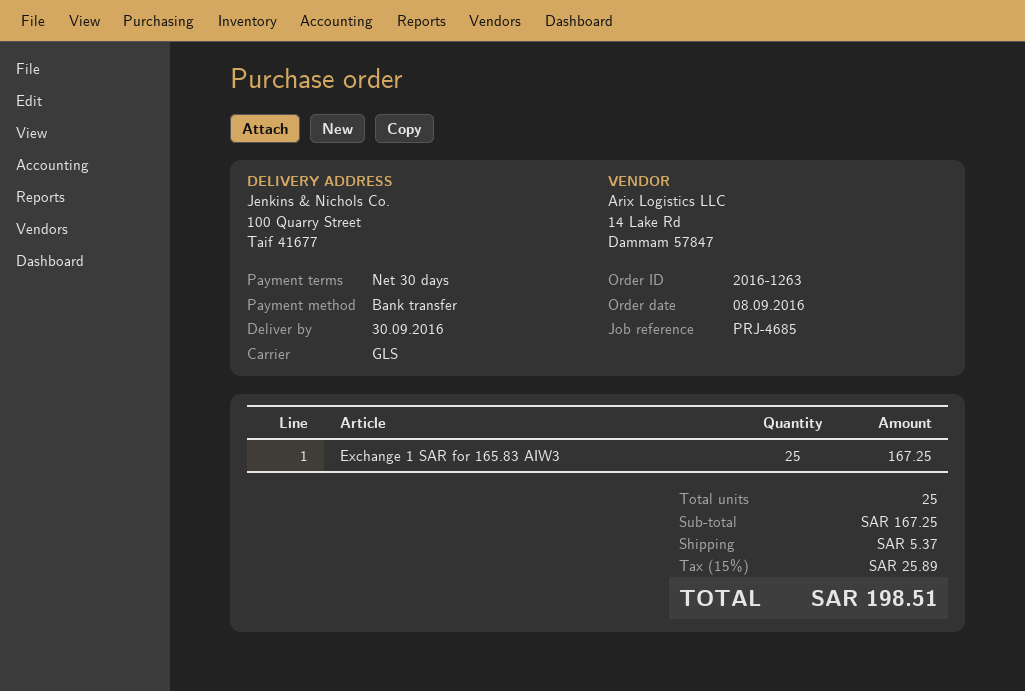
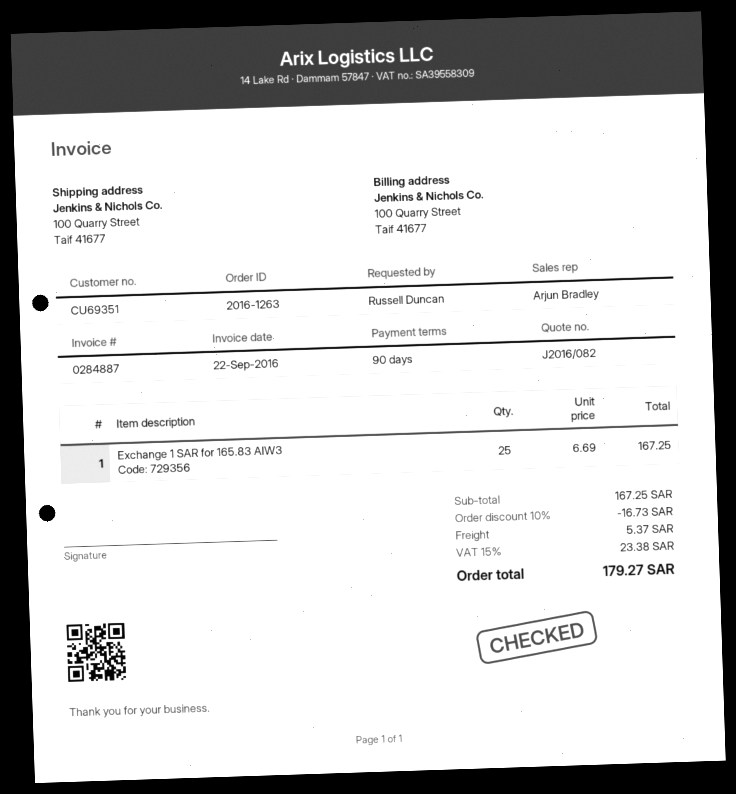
payment terms: 30 days -> 90 days
discount: none -> 10% = 16.73
tax: 15% = 25.89 -> 15% = 23.38
total: 198.51 -> 179.27

